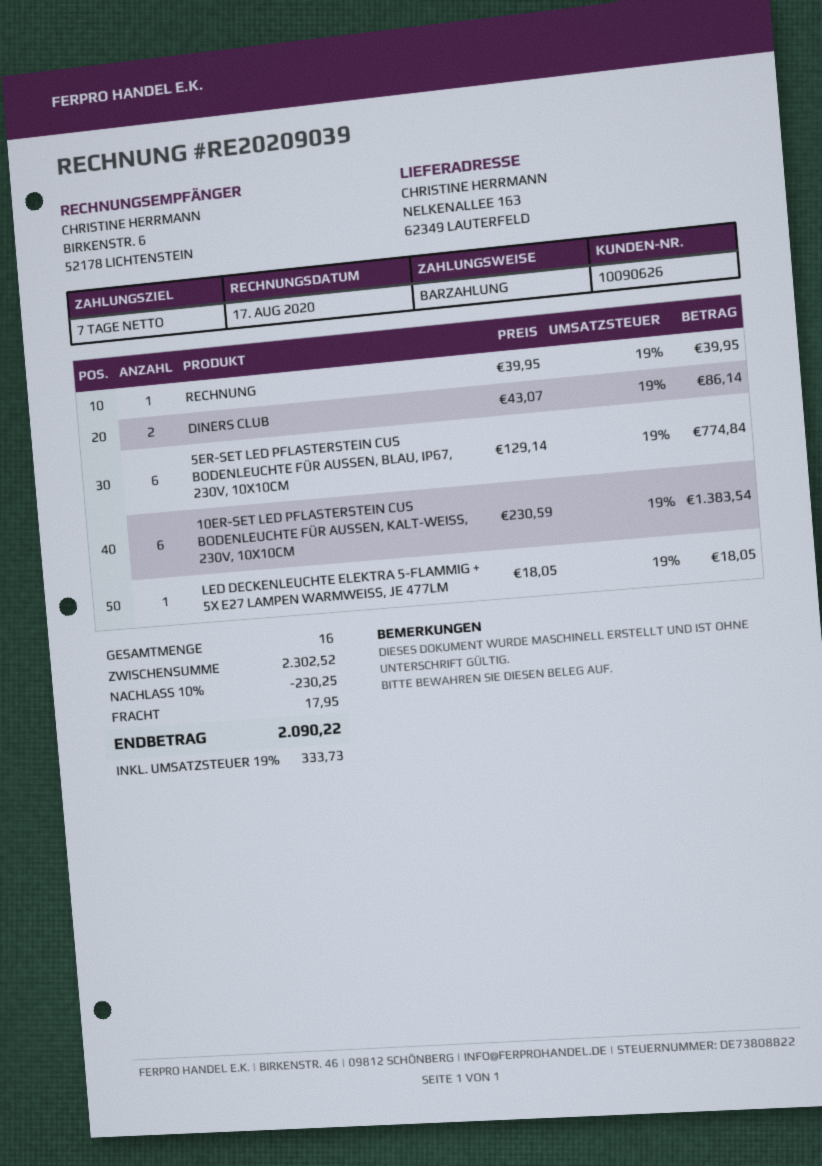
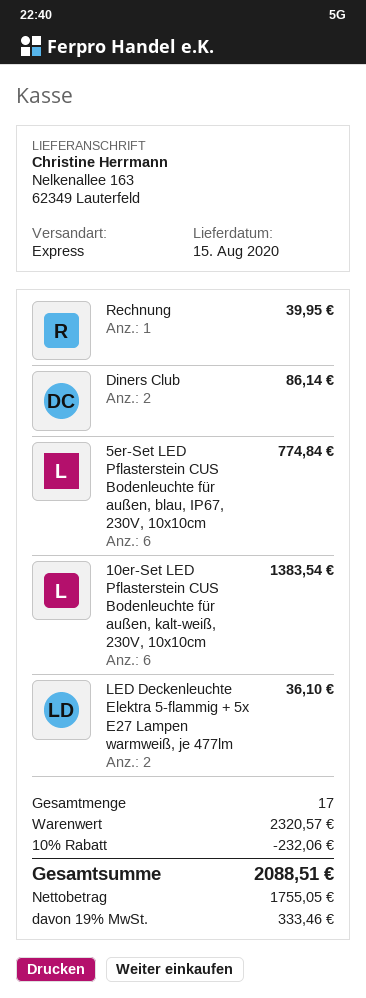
LED DECKENLEUCHTE ELEKTRA 5-FLAMMIG + 5X E27 LAMPEN WARMWEISS, JE 477LM: 1 for 18.05 -> 2 for 36.10
total quantity: 16 -> 17
subtotal: 2302.52 -> 2320.57
discount: 10% = 230.25 -> 10% = 232.06
shipping: 17.95 -> none
tax: 19% = 333.73 -> 19% = 333.46
total: 2090.22 -> 2088.51

